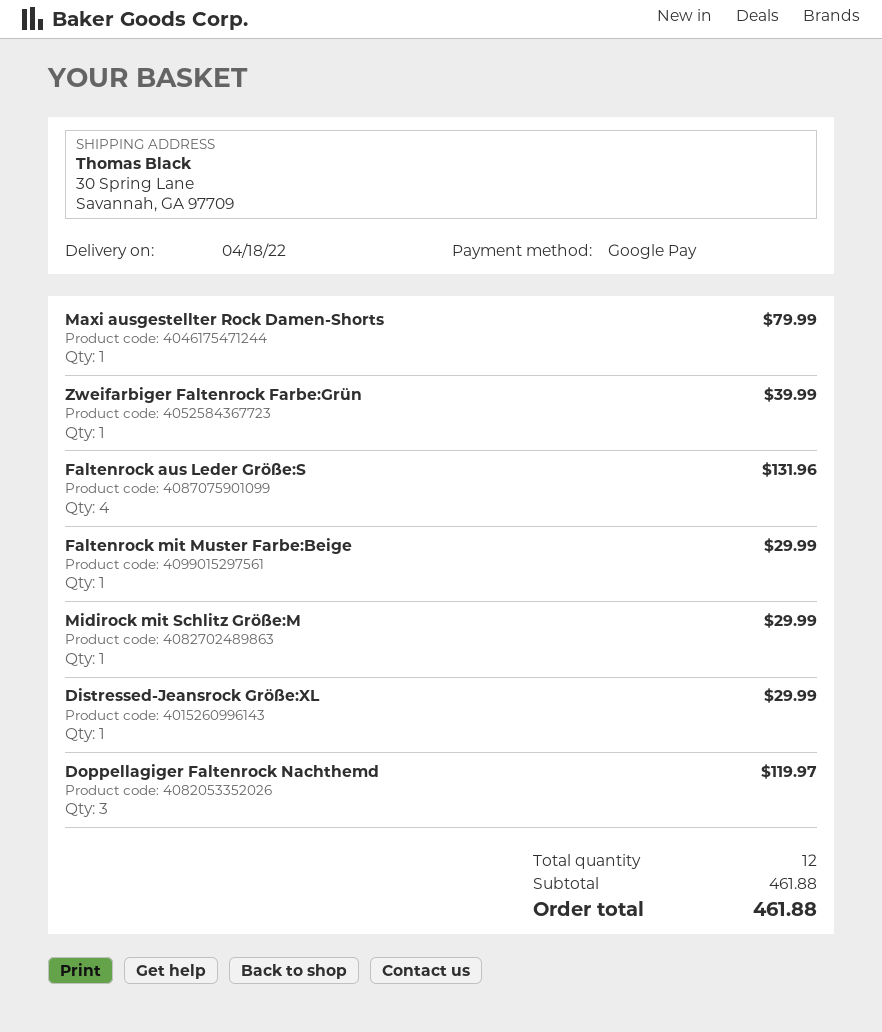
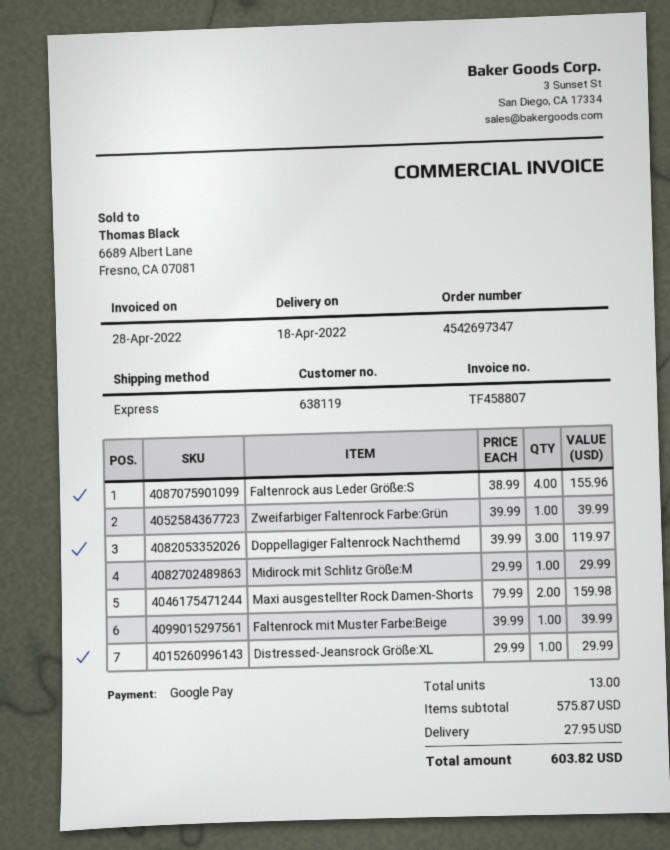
Maxi ausgestellter Rock Damen-Shorts: 1 for 79.99 -> 2 for 159.98
Faltenrock aus Leder Größe:S: 4 for 131.96 -> 4 for 155.96
Faltenrock mit Muster Farbe:Beige: 1 for 29.99 -> 1 for 39.99
total quantity: 12 -> 13
subtotal: 461.88 -> 575.87
shipping: none -> 27.95
total: 461.88 -> 603.82

